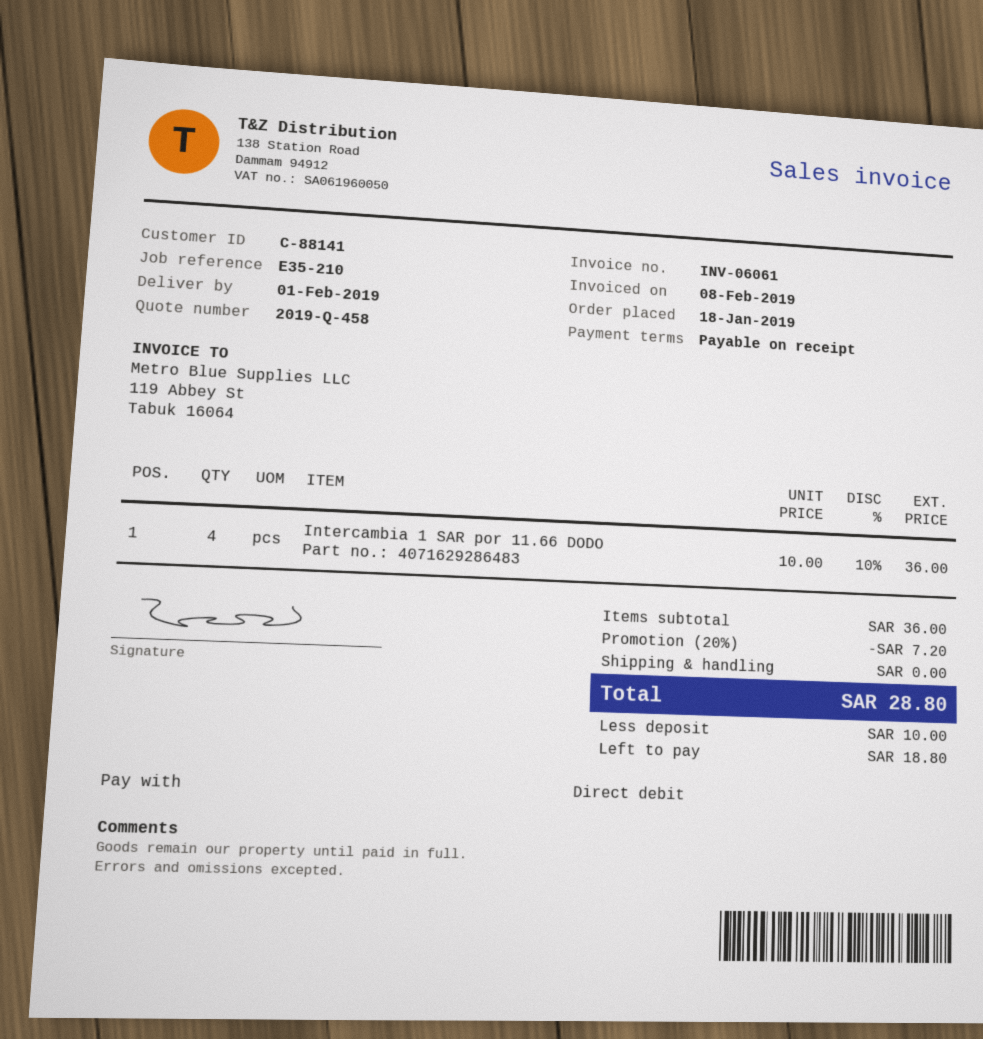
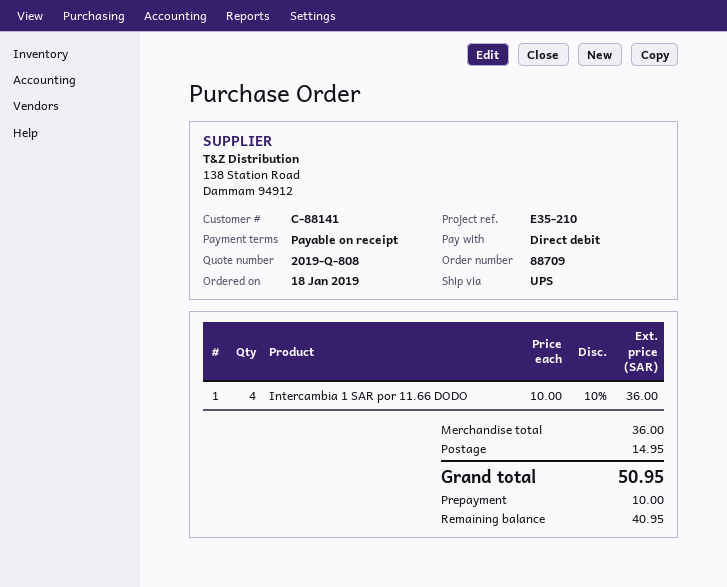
quote number: 2019-Q-458 -> 2019-Q-808
discount: 20% = 7.20 -> none
shipping: 0.00 -> 14.95
total: 28.80 -> 50.95
balance: 18.80 -> 40.95

